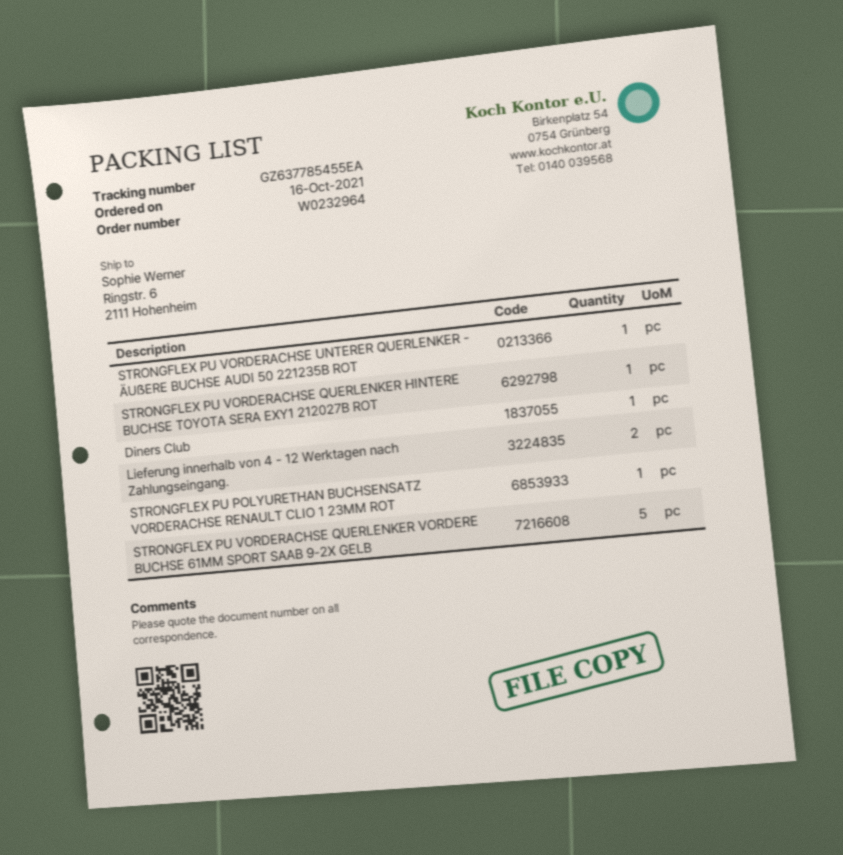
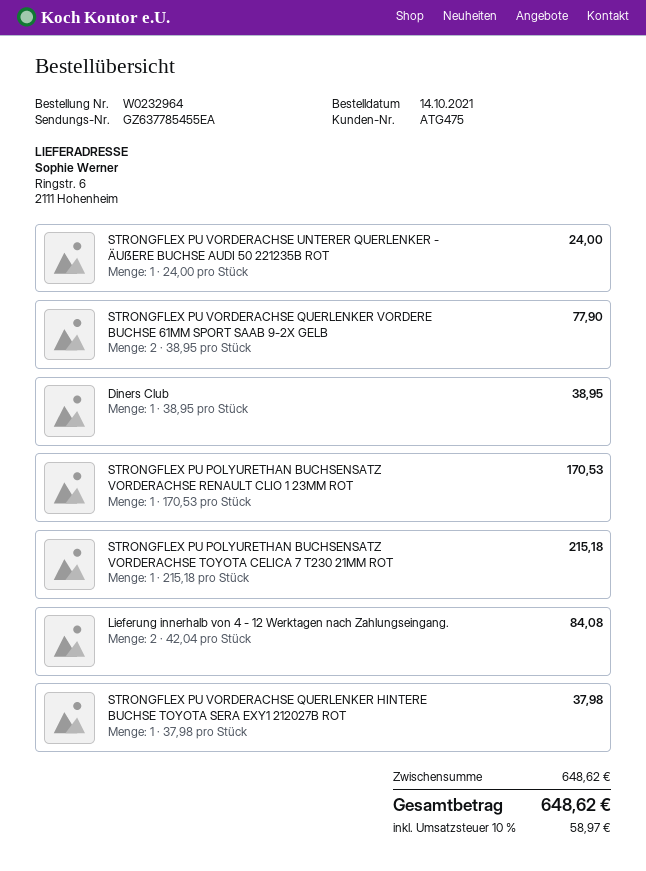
order date: 2021-10-16 -> 2021-10-14
STRONGFLEX PU VORDERACHSE QUERLENKER VORDERE BUCHSE 61MM SPORT SAAB 9-2X GELB: 5 -> 2
STRONGFLEX PU POLYURETHAN BUCHSENSATZ VORDERACHSE TOYOTA CELICA 7 T230 21MM ROT: none -> 1

